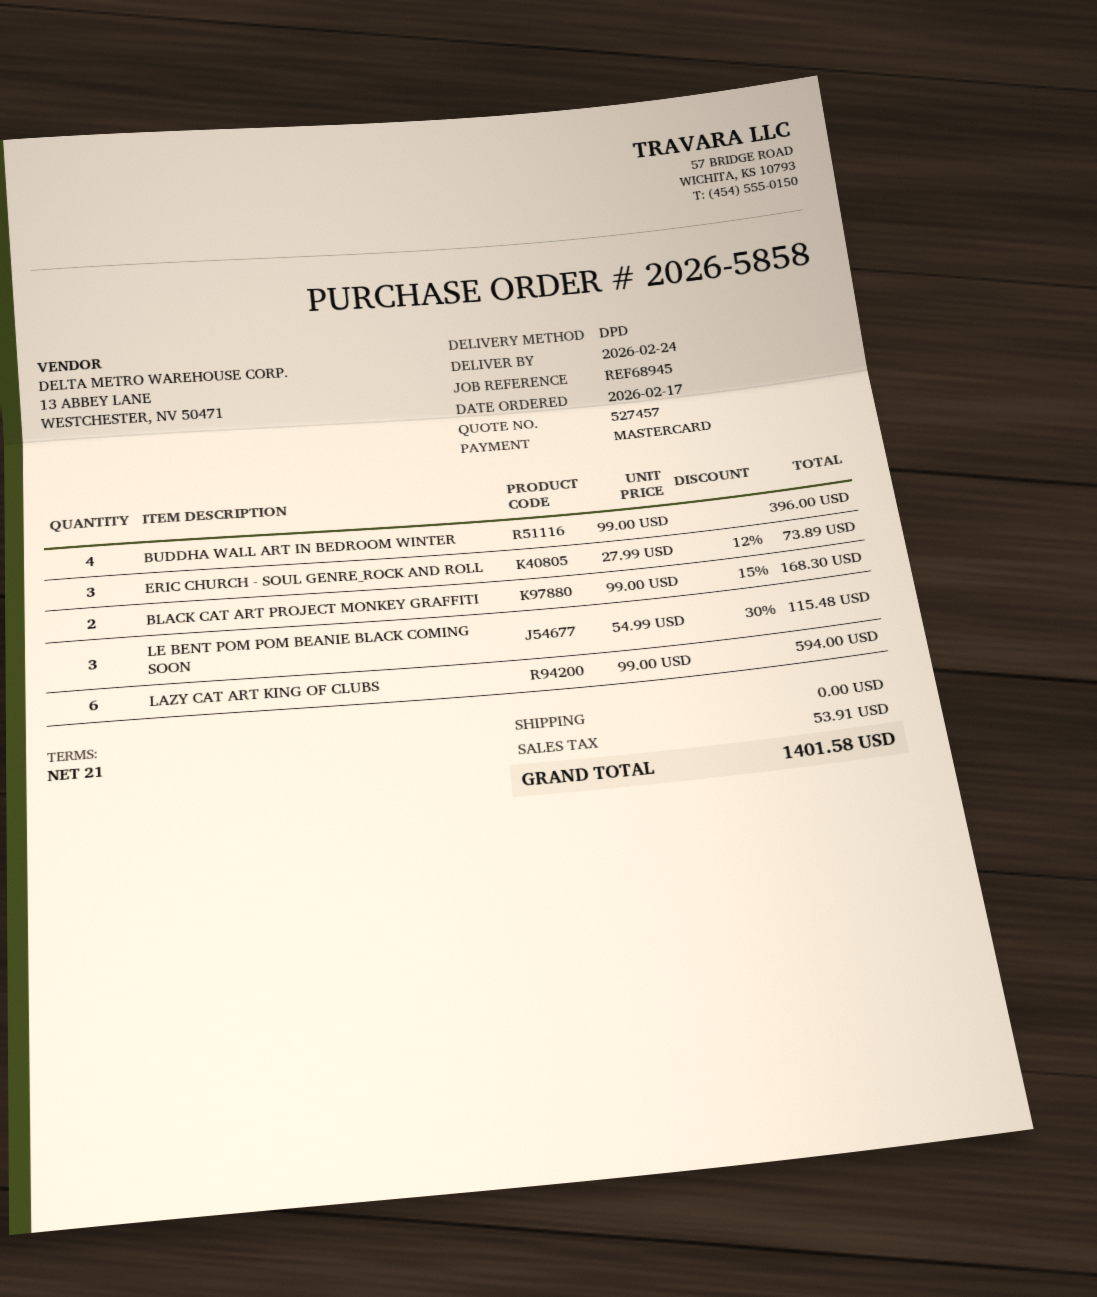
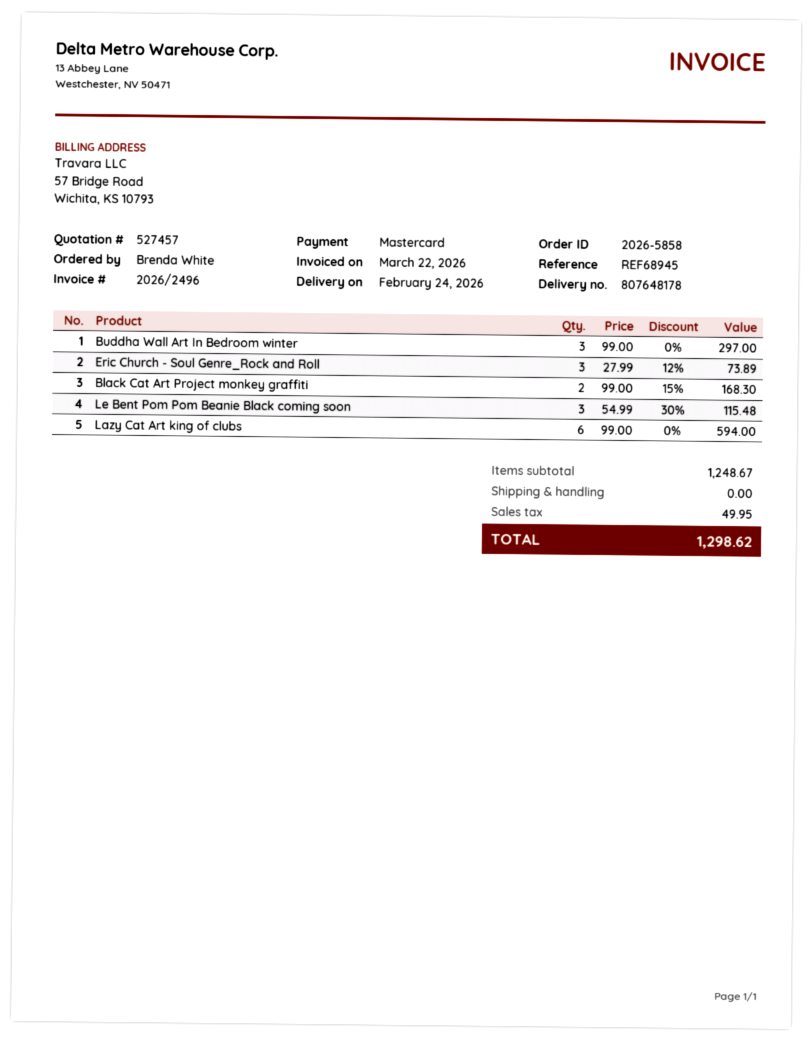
BUDDHA WALL ART IN BEDROOM WINTER: 4 x 99.00 = 396.00 -> 3 x 99.00 = 297.00
tax: 53.91 -> 49.95
total: 1401.58 -> 1298.62

